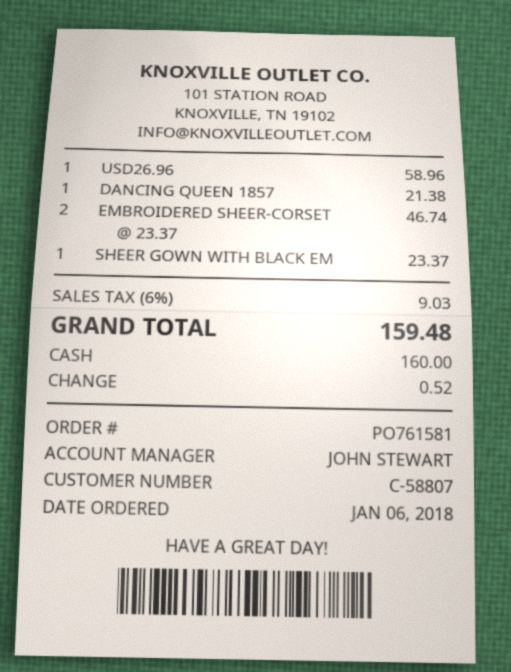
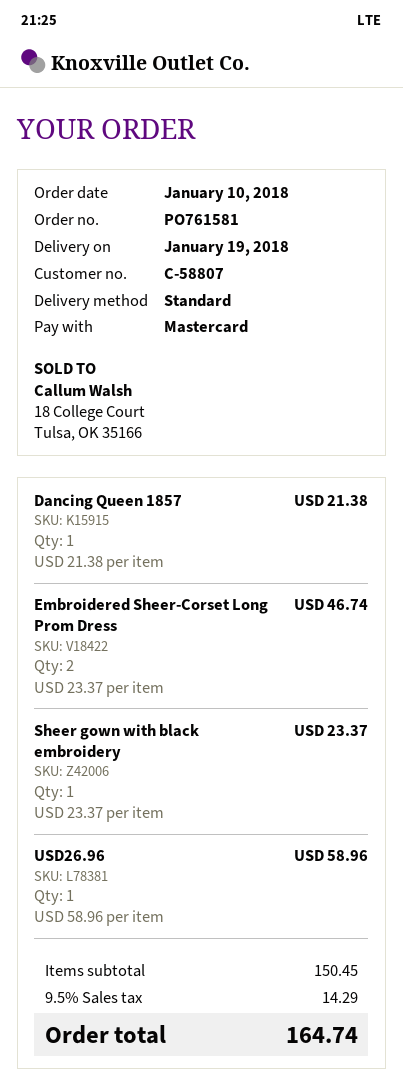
order date: 2018-01-06 -> 2018-01-10
payment method: cash -> Mastercard
tax: 6% = 9.03 -> 9.5% = 14.29
total: 159.48 -> 164.74

